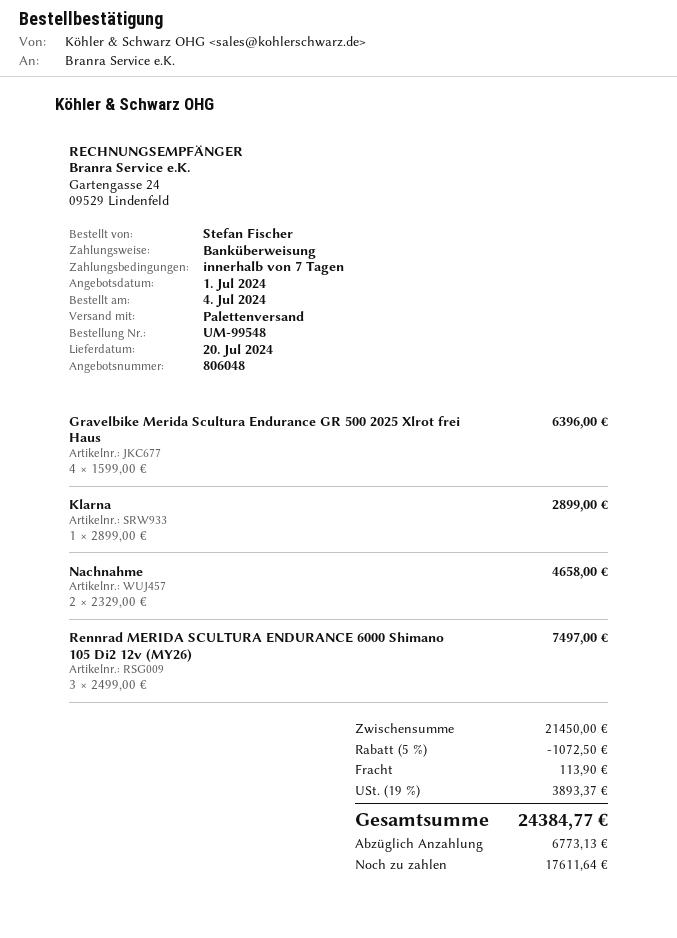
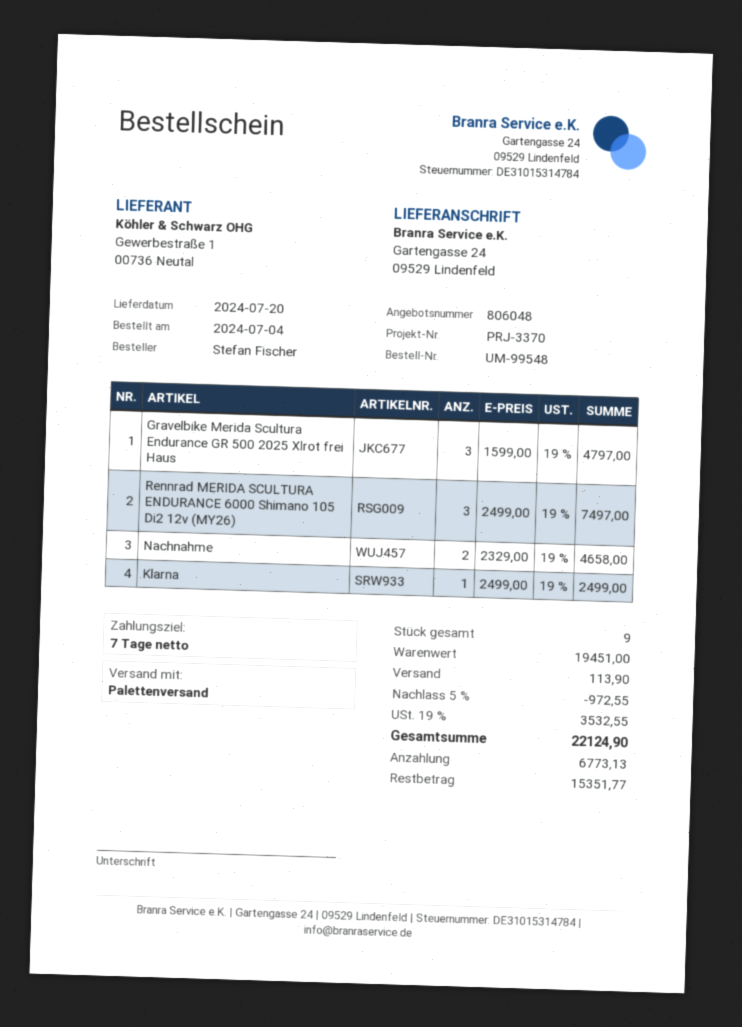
Gravelbike Merida Scultura Endurance GR 500 2025 Xlrot frei Haus: 4 x 1599.00 = 6396.00 -> 3 x 1599.00 = 4797.00
Klarna: 1 x 2899.00 = 2899.00 -> 1 x 2499.00 = 2499.00
subtotal: 21450.00 -> 19451.00
discount: 5% = 1072.50 -> 5% = 972.55
tax: 19% = 3893.37 -> 19% = 3532.55
total: 24384.77 -> 22124.90
balance: 17611.64 -> 15351.77

